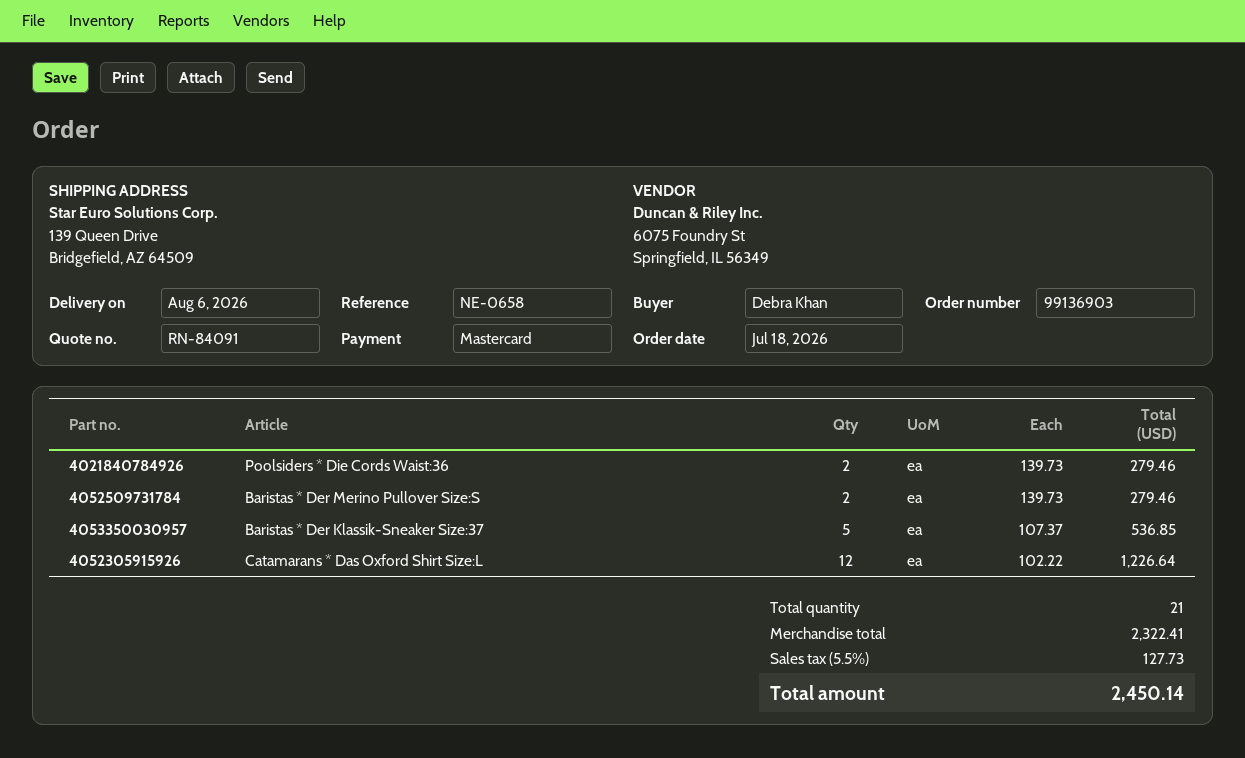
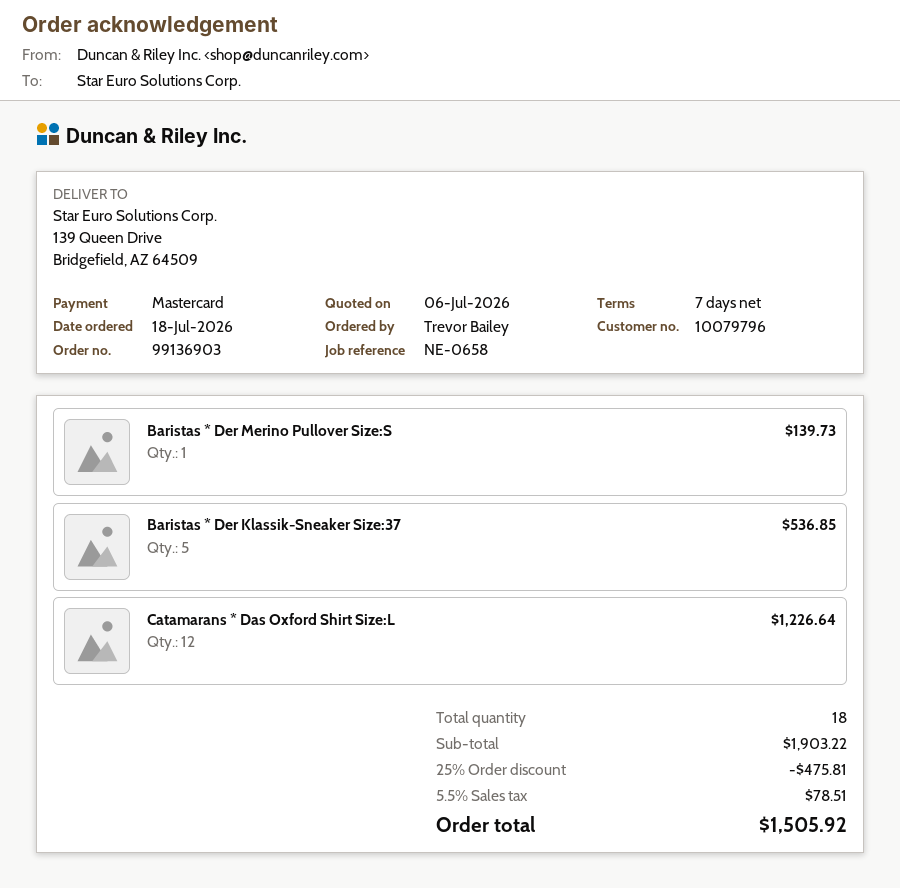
ordered by: Debra Khan -> Trevor Bailey
Poolsiders * Die Cords Waist:36: 2 for 279.46 -> none
Baristas * Der Merino Pullover Size:S: 2 for 279.46 -> 1 for 139.73
total quantity: 21 -> 18
subtotal: 2322.41 -> 1903.22
discount: none -> 25% = 475.81
tax: 5.5% = 127.73 -> 5.5% = 78.51
total: 2450.14 -> 1505.92

